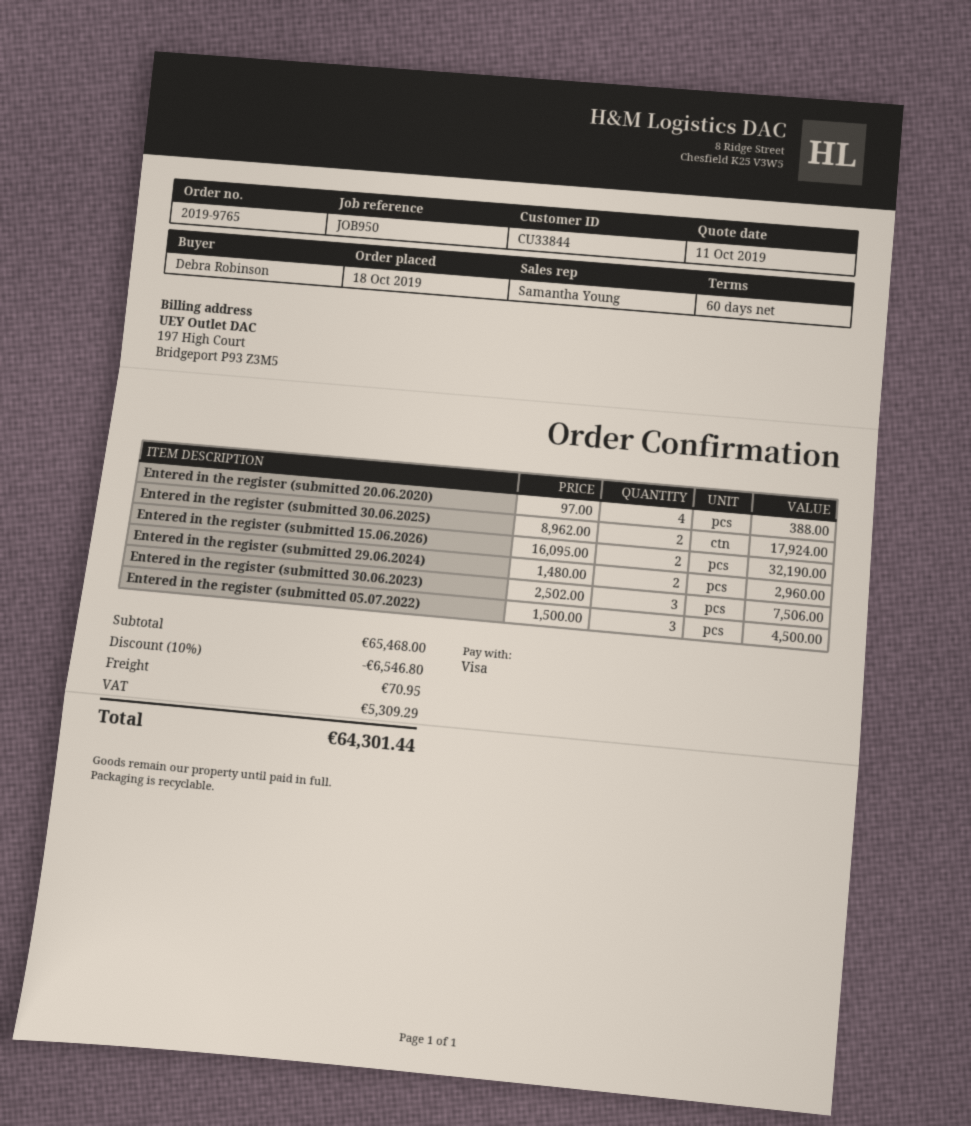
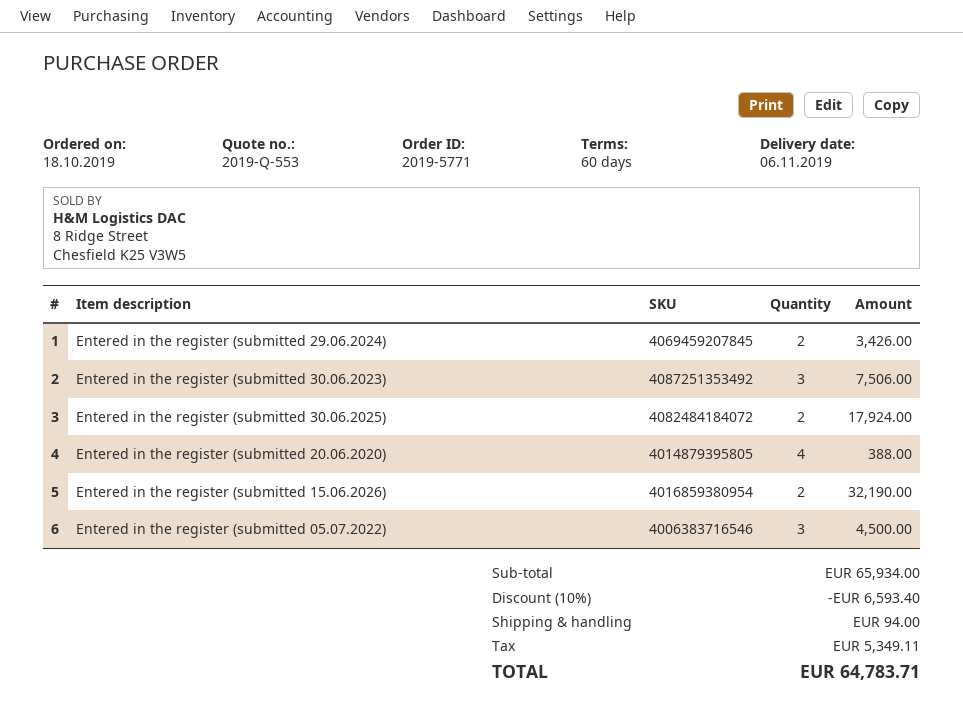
order number: 2019-9765 -> 2019-5771
Entered in the register (submitted 29.06.2024): 2 for 2960.00 -> 2 for 3426.00
subtotal: 65468.00 -> 65934.00
discount: 10% = 6546.80 -> 10% = 6593.40
shipping: 70.95 -> 94.00
tax: 5309.29 -> 5349.11
total: 64301.44 -> 64783.71

